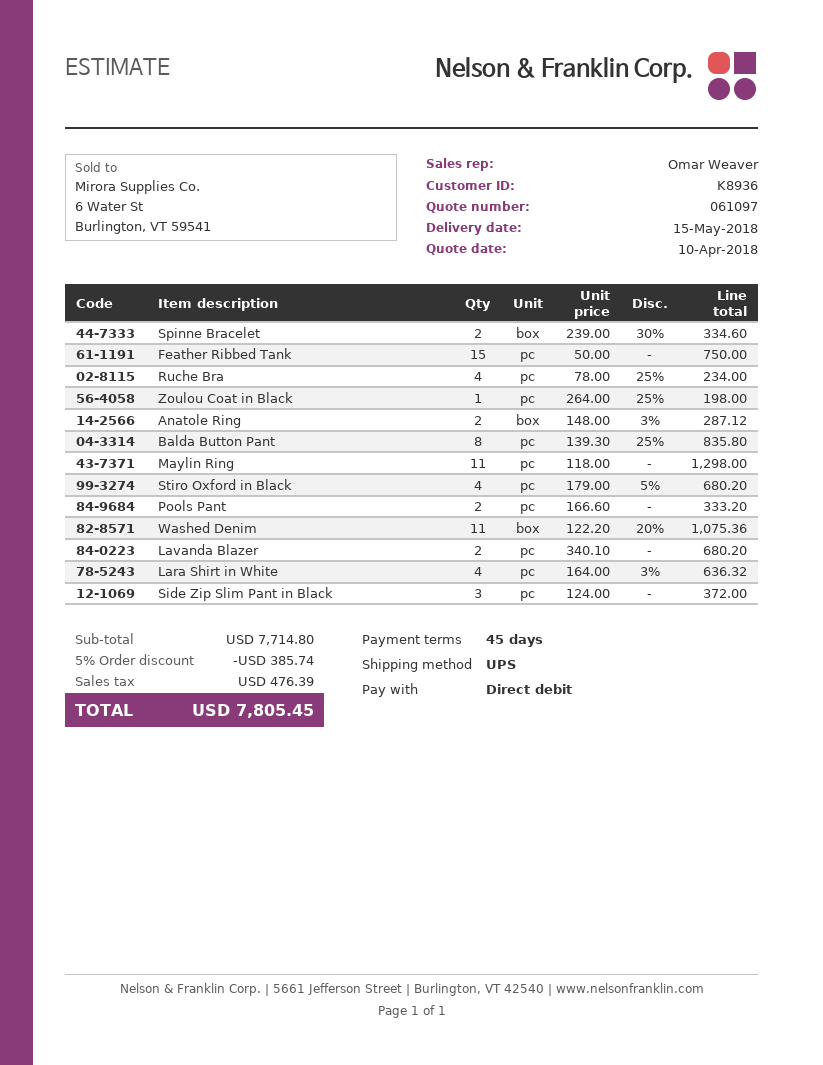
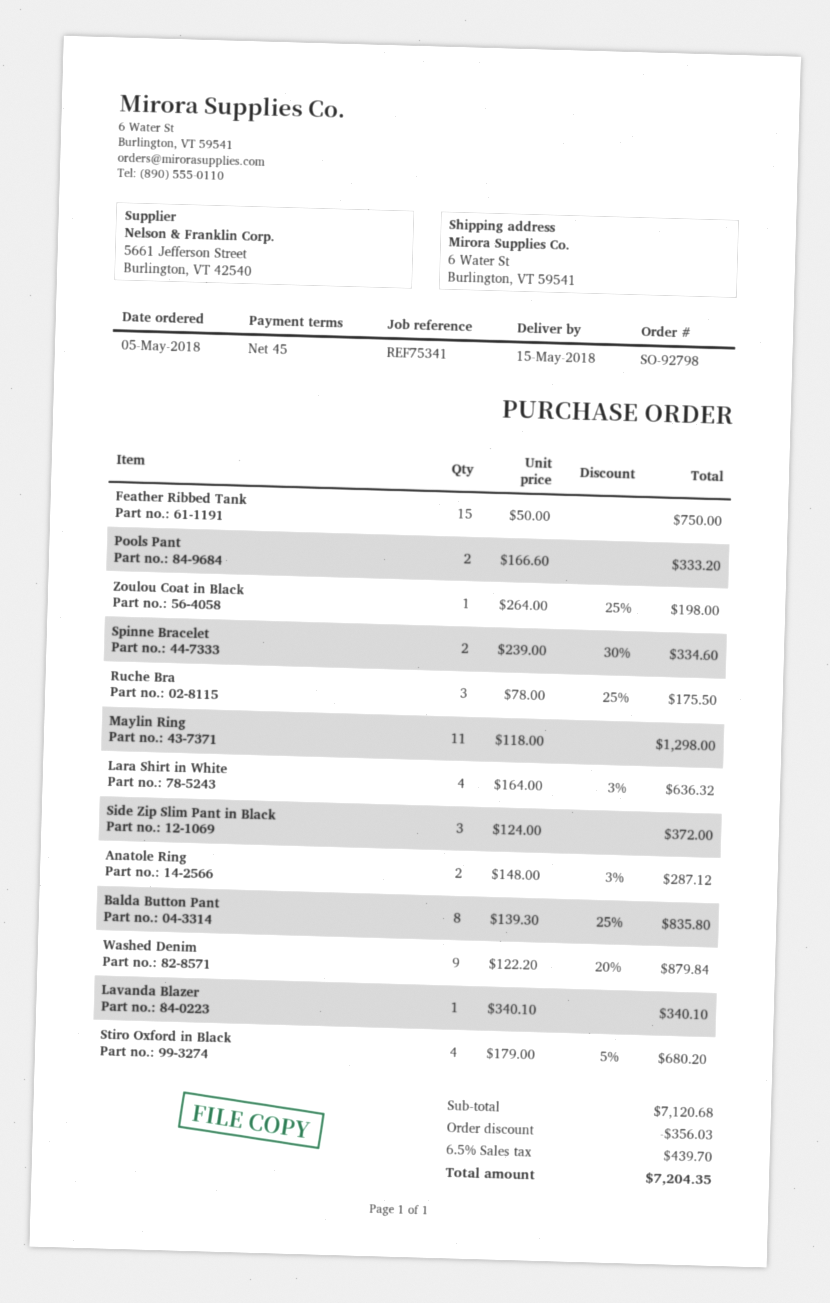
Ruche Bra: 4 x 78.00 - 25% = 234.00 -> 3 x 78.00 - 25% = 175.50
Washed Denim: 11 x 122.20 - 20% = 1075.36 -> 9 x 122.20 - 20% = 879.84
Lavanda Blazer: 2 x 340.10 = 680.20 -> 1 x 340.10 = 340.10
subtotal: 7714.80 -> 7120.68
discount: 385.74 -> 356.03
tax: 476.39 -> 439.70
total: 7805.45 -> 7204.35

